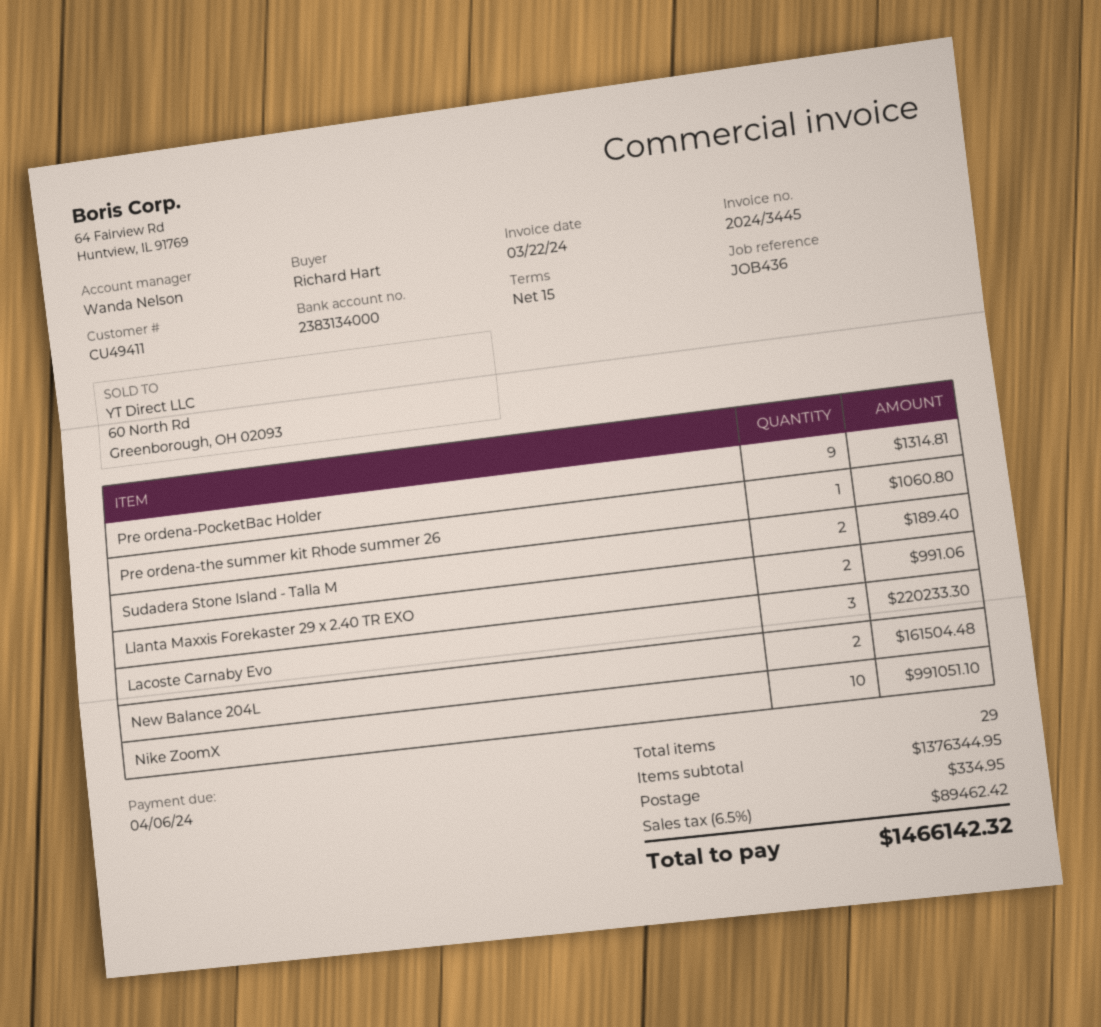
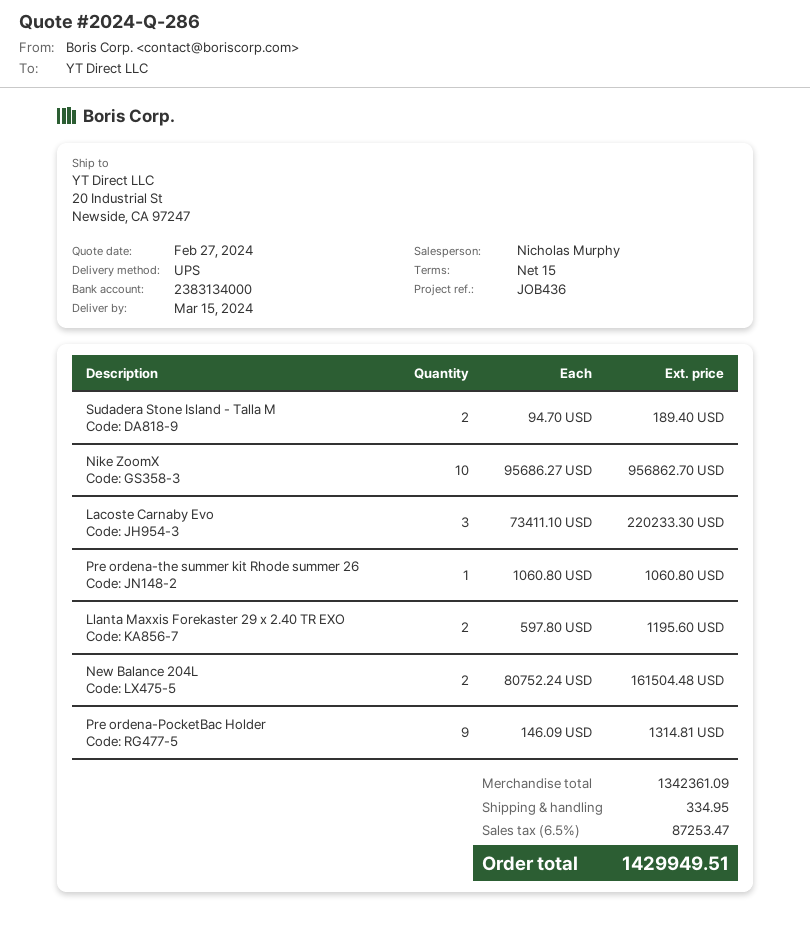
sales rep: Wanda Nelson -> Nicholas Murphy
Llanta Maxxis Forekaster 29 x 2.40 TR EXO: 2 for 991.06 -> 2 for 1195.60
Nike ZoomX: 10 for 991051.10 -> 10 for 956862.70
subtotal: 1376344.95 -> 1342361.09
tax: 6.5% = 89462.42 -> 6.5% = 87253.47
total: 1466142.32 -> 1429949.51

